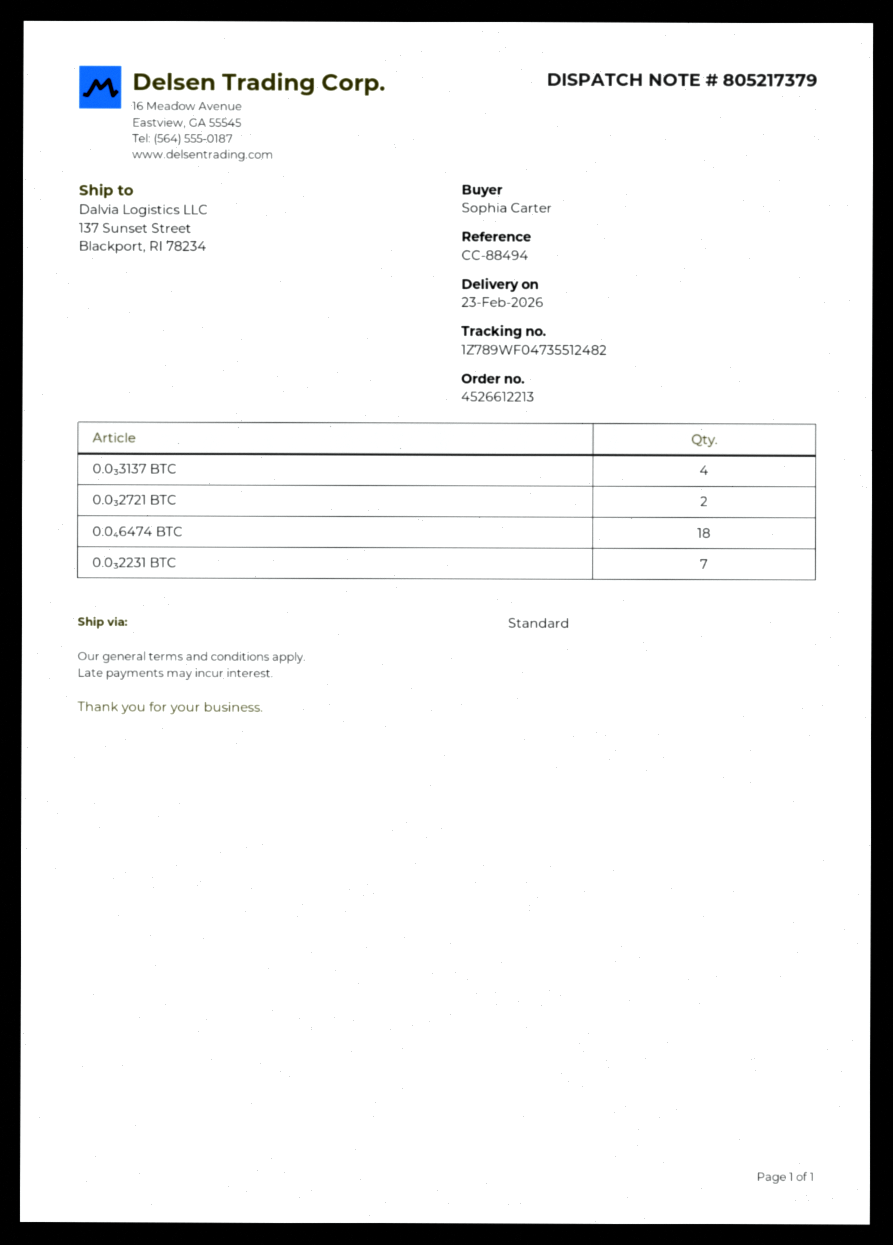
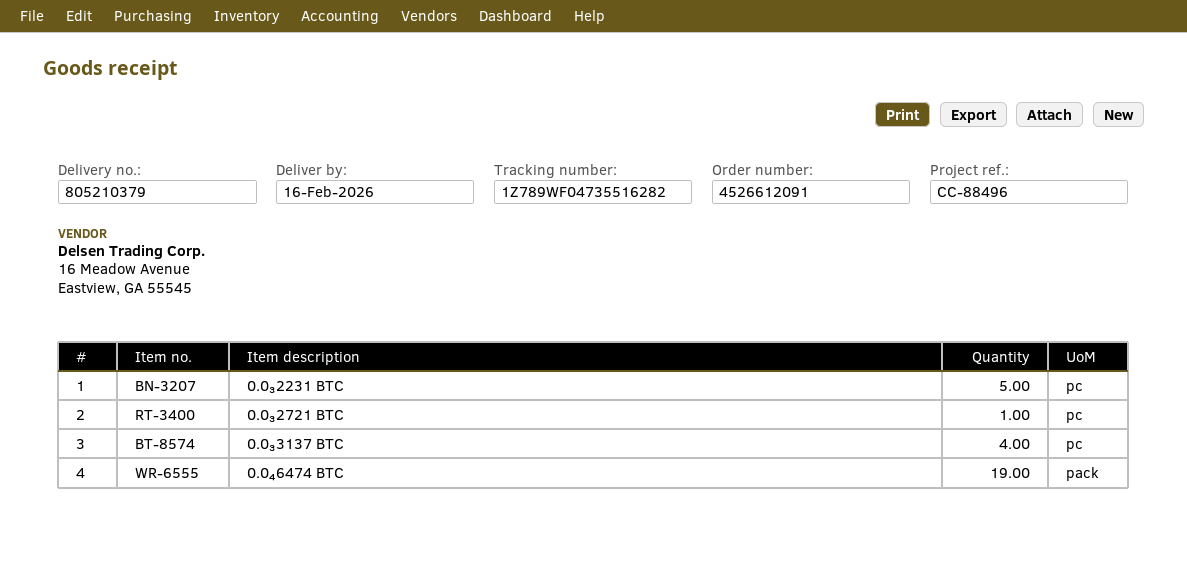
order number: 4526612213 -> 4526612091
delivery note number: 805217379 -> 805210379
delivery date: 2026-02-23 -> 2026-02-16
reference: CC-88494 -> CC-88496
tracking number: 1Z789WF04735512482 -> 1Z789WF04735516282
0.0₃2721 BTC: 2 -> 1
0.0₄6474 BTC: 18 -> 19
0.0₃2231 BTC: 7 -> 5

